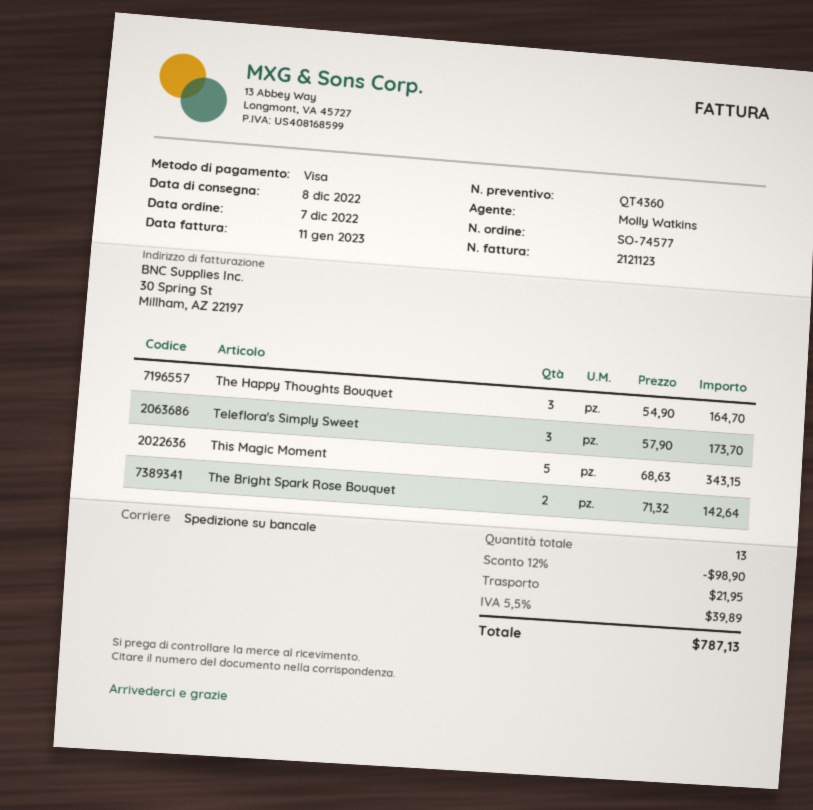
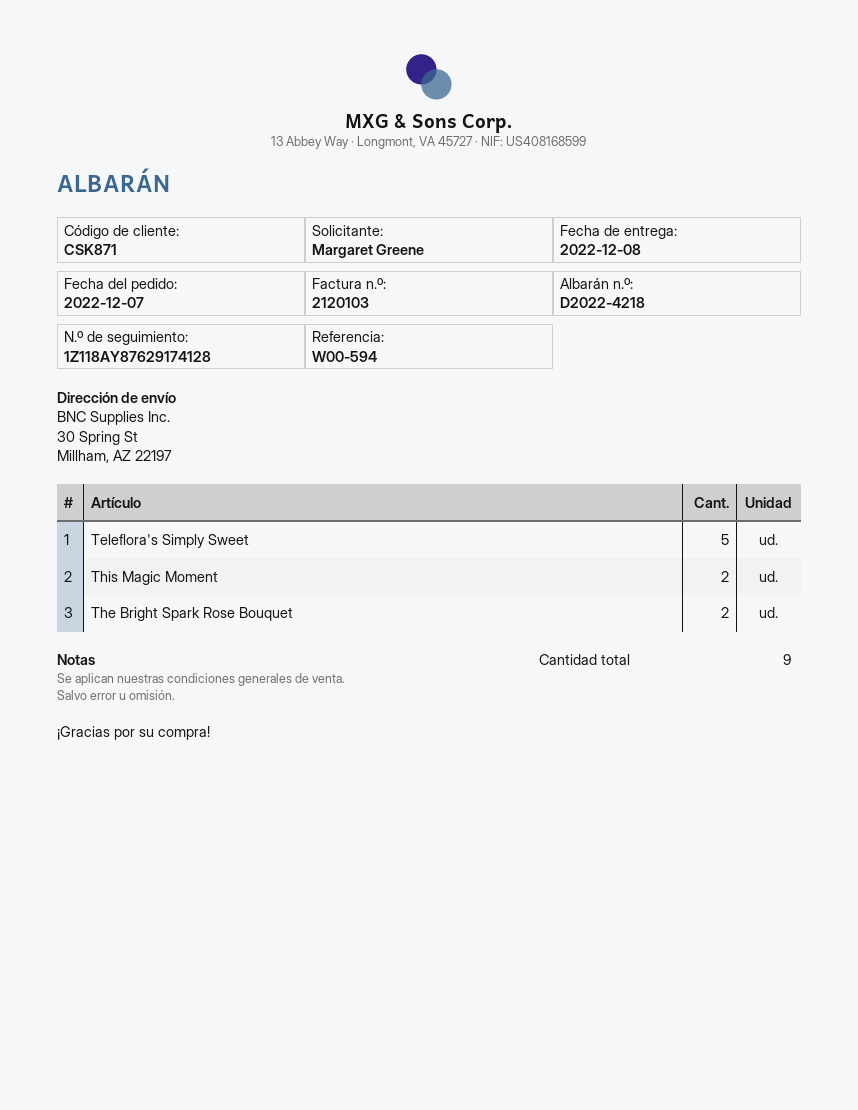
invoice number: 2121123 -> 2120103
The Happy Thoughts Bouquet: 3 -> none
Teleflora's Simply Sweet: 3 -> 5
This Magic Moment: 5 -> 2
total quantity: 13 -> 9

